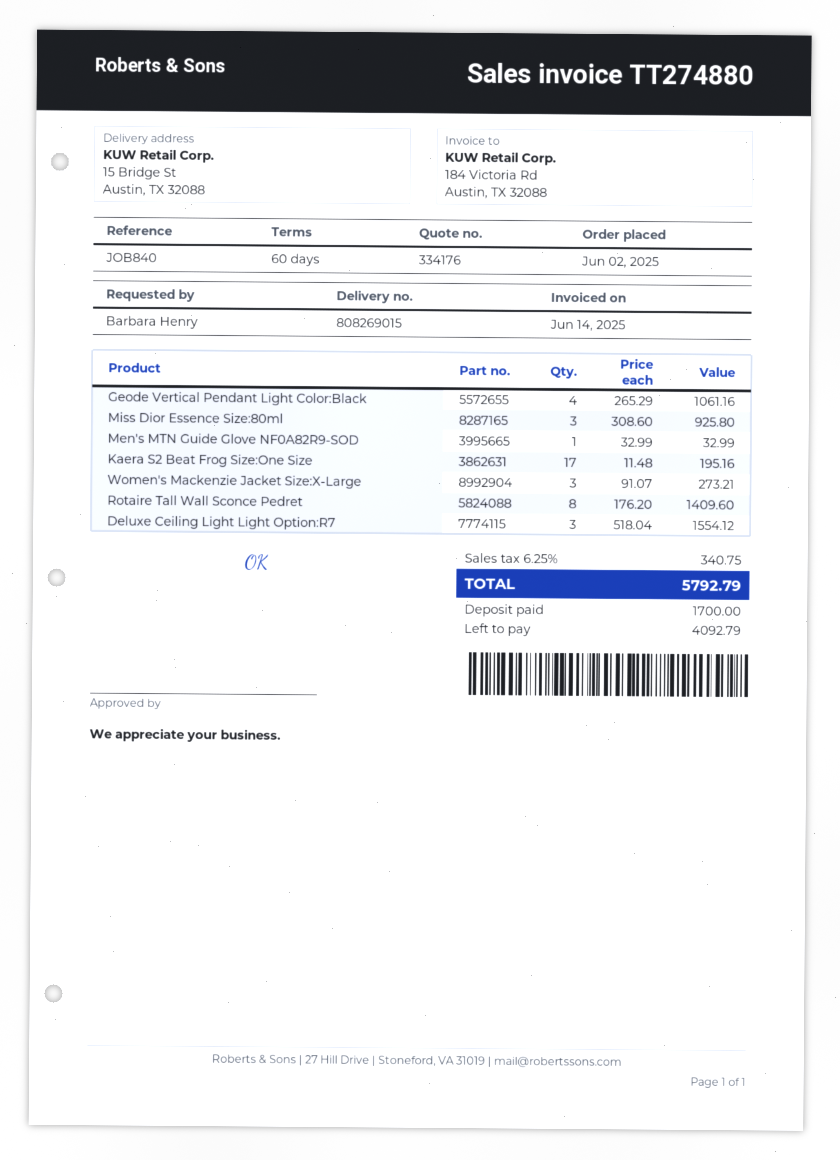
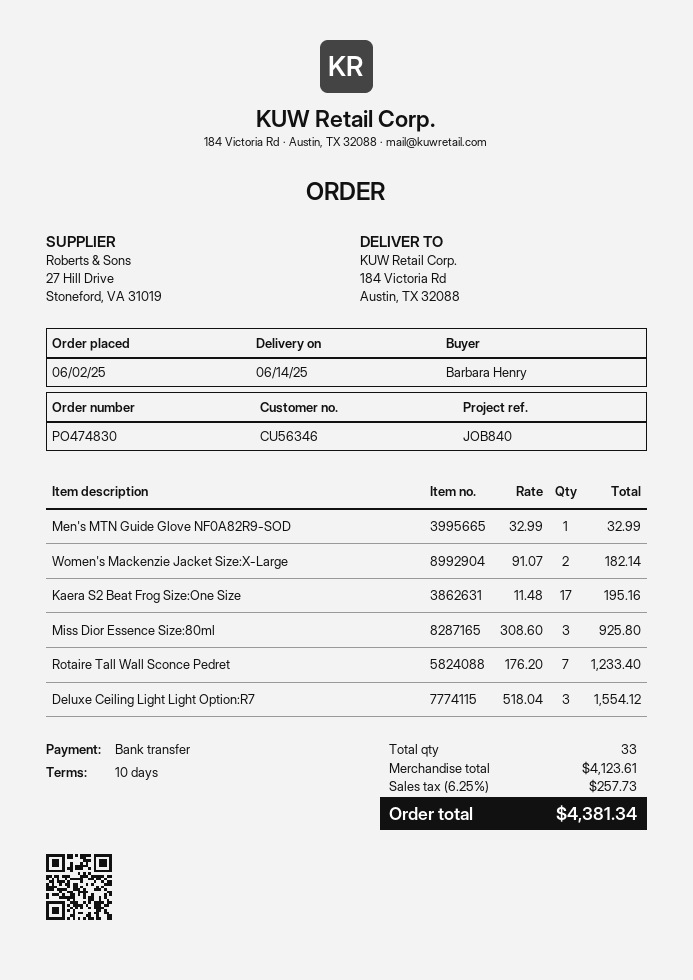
payment terms: 60 days -> 10 days
ship to: 15 Bridge St, Austin, TX 32088 -> 184 Victoria Rd, Austin, TX 32088
Geode Vertical Pendant Light Color:Black: 4 x 265.29 = 1061.16 -> none
Women's Mackenzie Jacket Size:X-Large: 3 x 91.07 = 273.21 -> 2 x 91.07 = 182.14
Rotaire Tall Wall Sconce Pedret: 8 x 176.20 = 1409.60 -> 7 x 176.20 = 1233.40
tax: 6.25% = 340.75 -> 6.25% = 257.73
total: 5792.79 -> 4381.34

